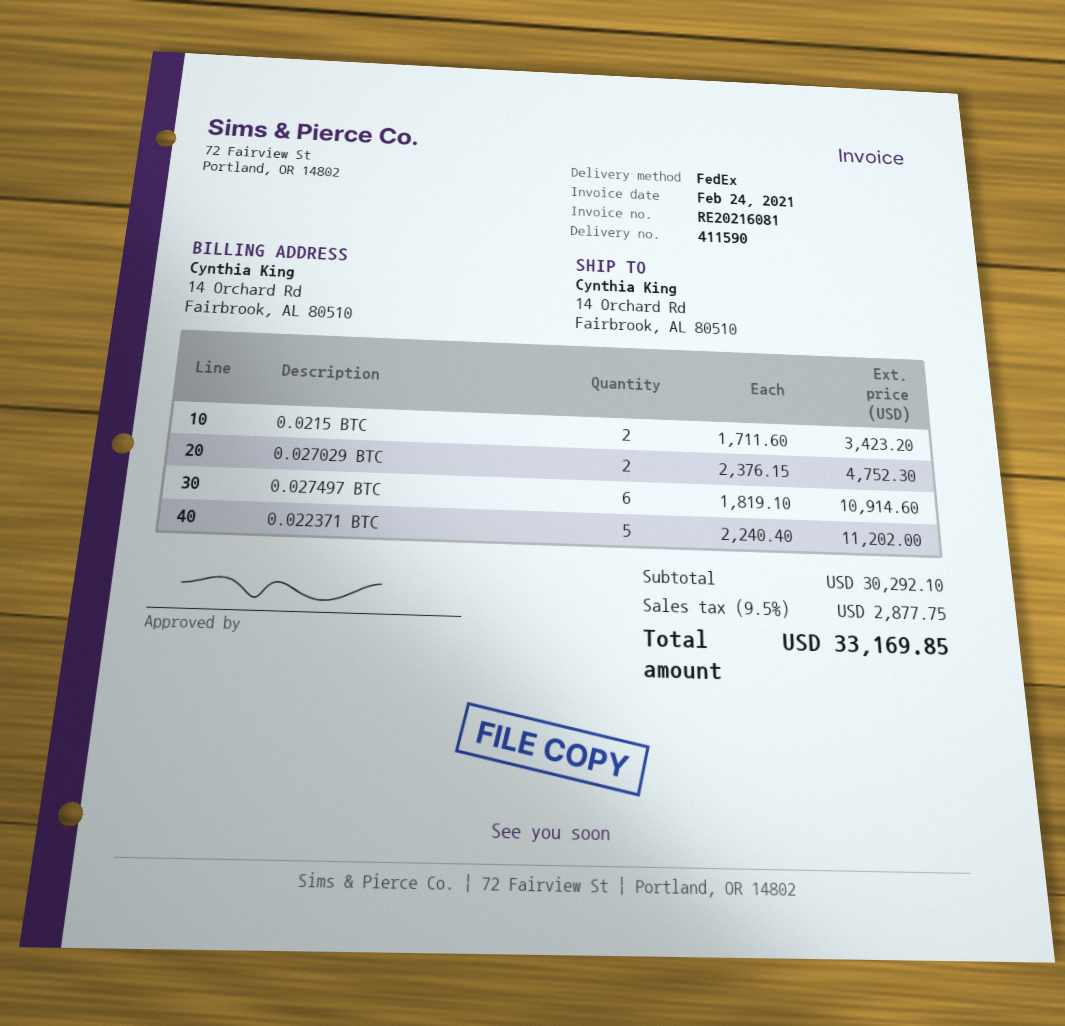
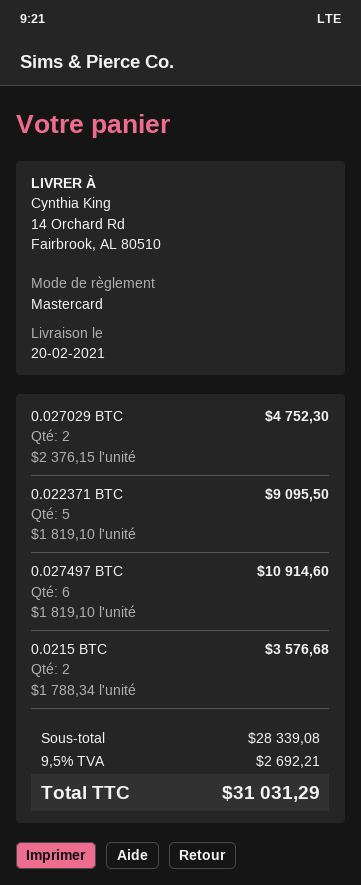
0.0215 BTC: 2 x 1711.60 = 3423.20 -> 2 x 1788.34 = 3576.68
0.022371 BTC: 5 x 2240.40 = 11202.00 -> 5 x 1819.10 = 9095.50
subtotal: 30292.10 -> 28339.08
tax: 9.5% = 2877.75 -> 9.5% = 2692.21
total: 33169.85 -> 31031.29

